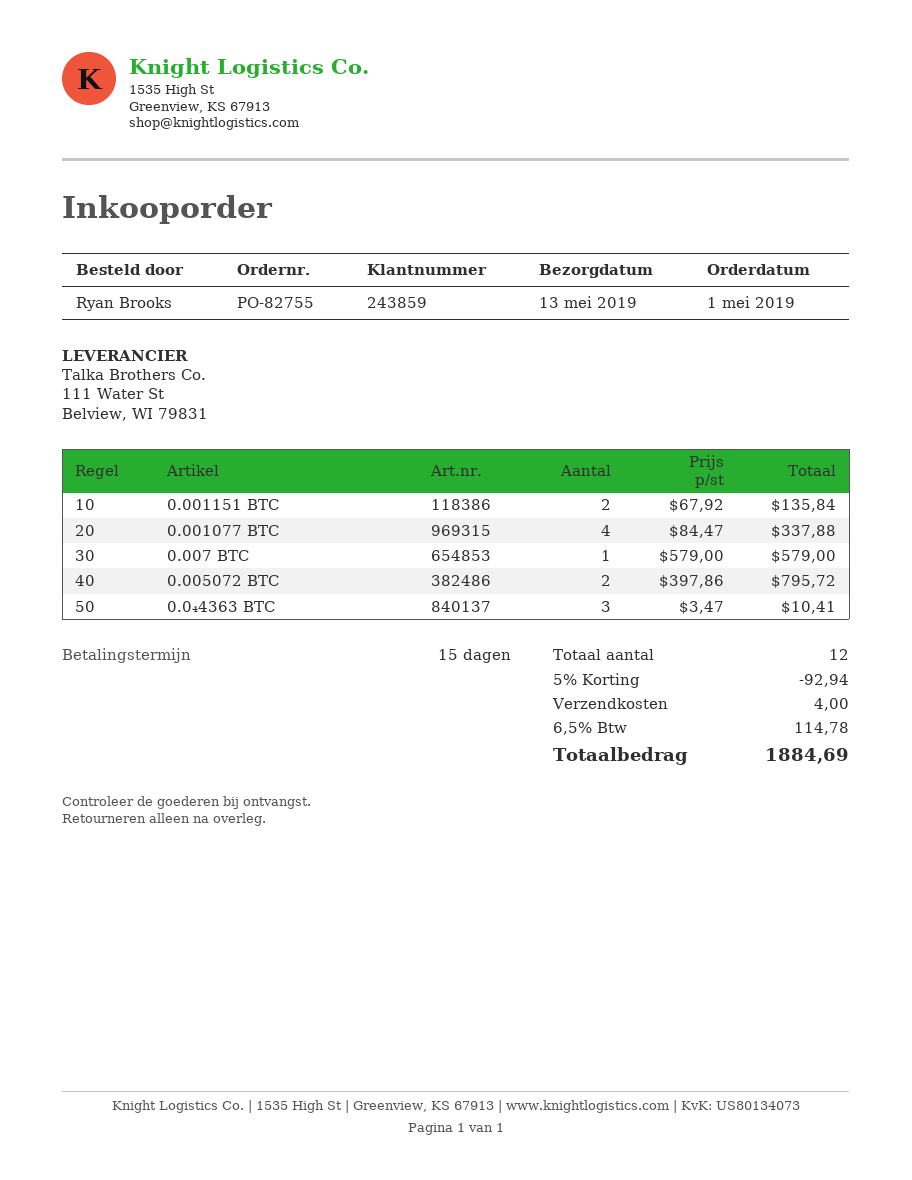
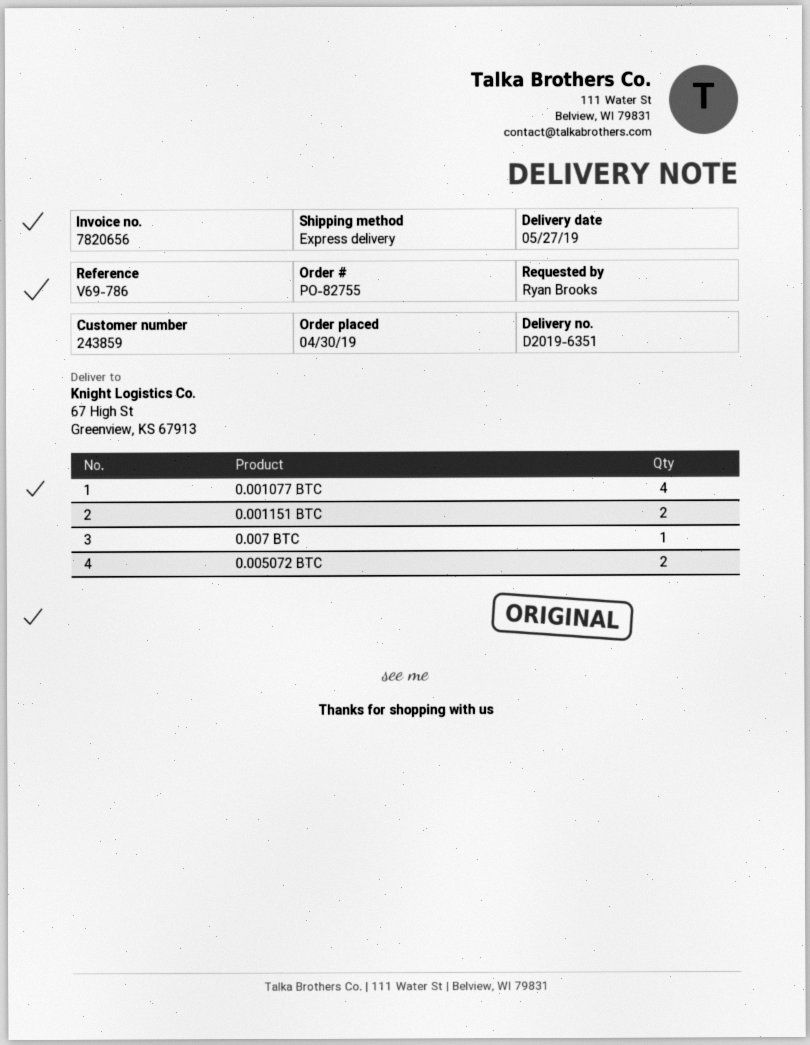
order date: 2019-05-01 -> 2019-04-30
delivery date: 2019-05-13 -> 2019-05-27
0.0₄4363 BTC: 3 -> none

